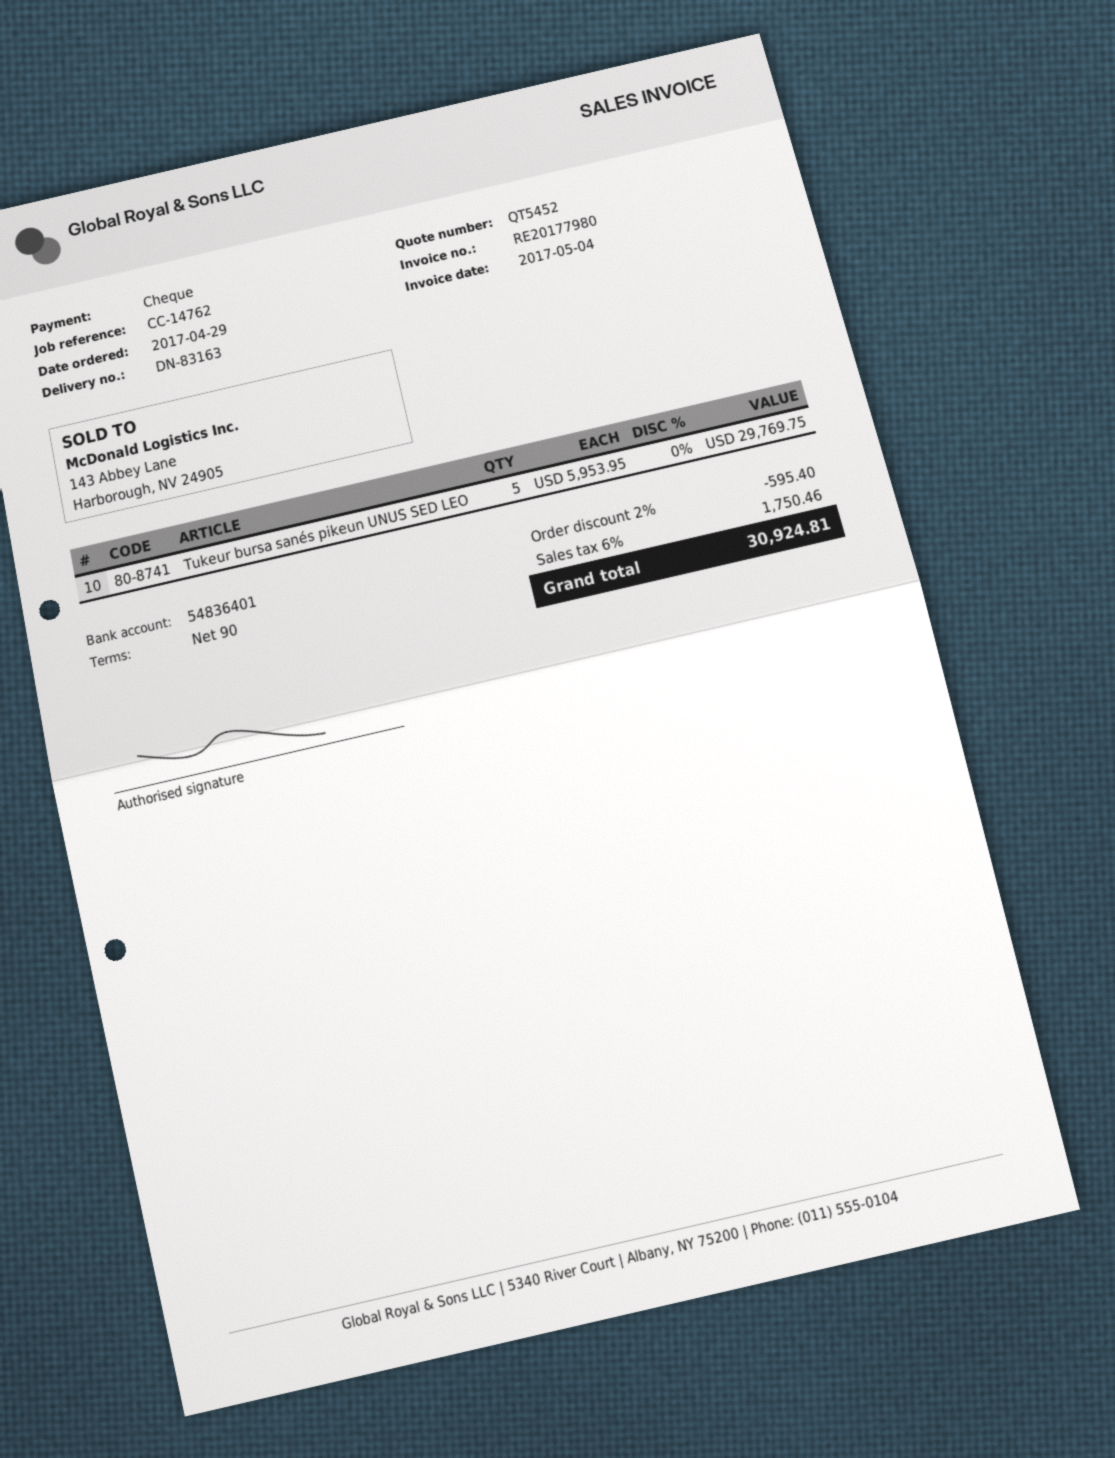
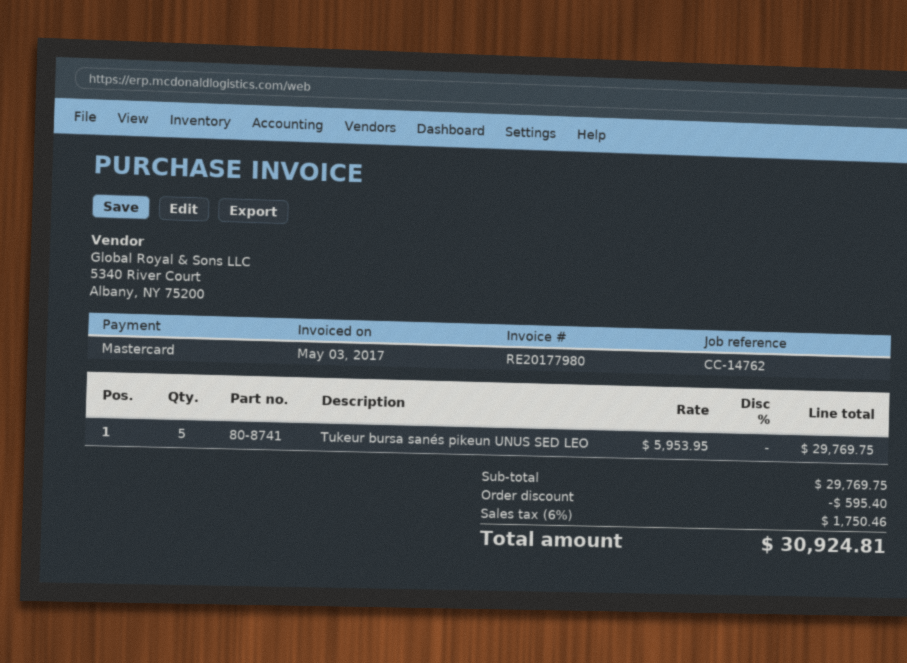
invoice date: 2017-05-04 -> 2017-05-03
payment method: cheque -> Mastercard

